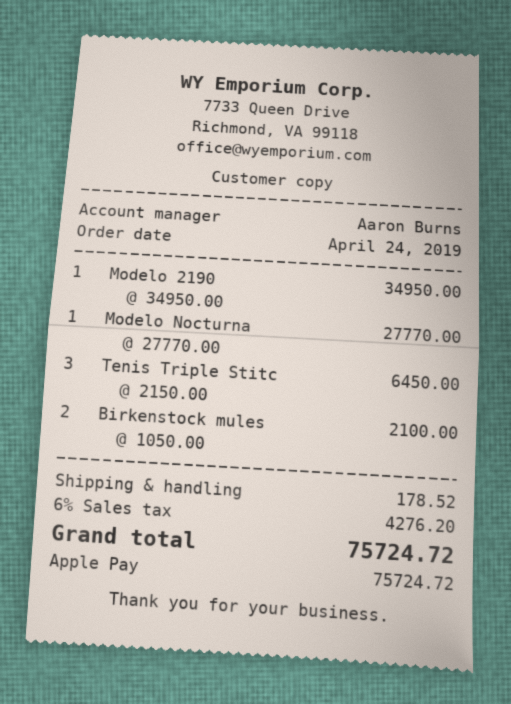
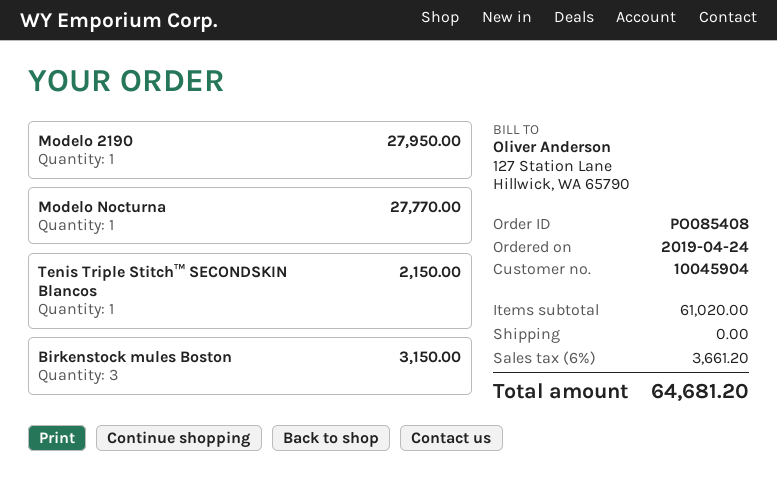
Modelo 2190: 1 for 34950.00 -> 1 for 27950.00
Tenis Triple Stitc: 3 for 6450.00 -> 1 for 2150.00
Birkenstock mules: 2 for 2100.00 -> 3 for 3150.00
shipping: 178.52 -> 0.00
tax: 6% = 4276.20 -> 6% = 3661.20
total: 75724.72 -> 64681.20

